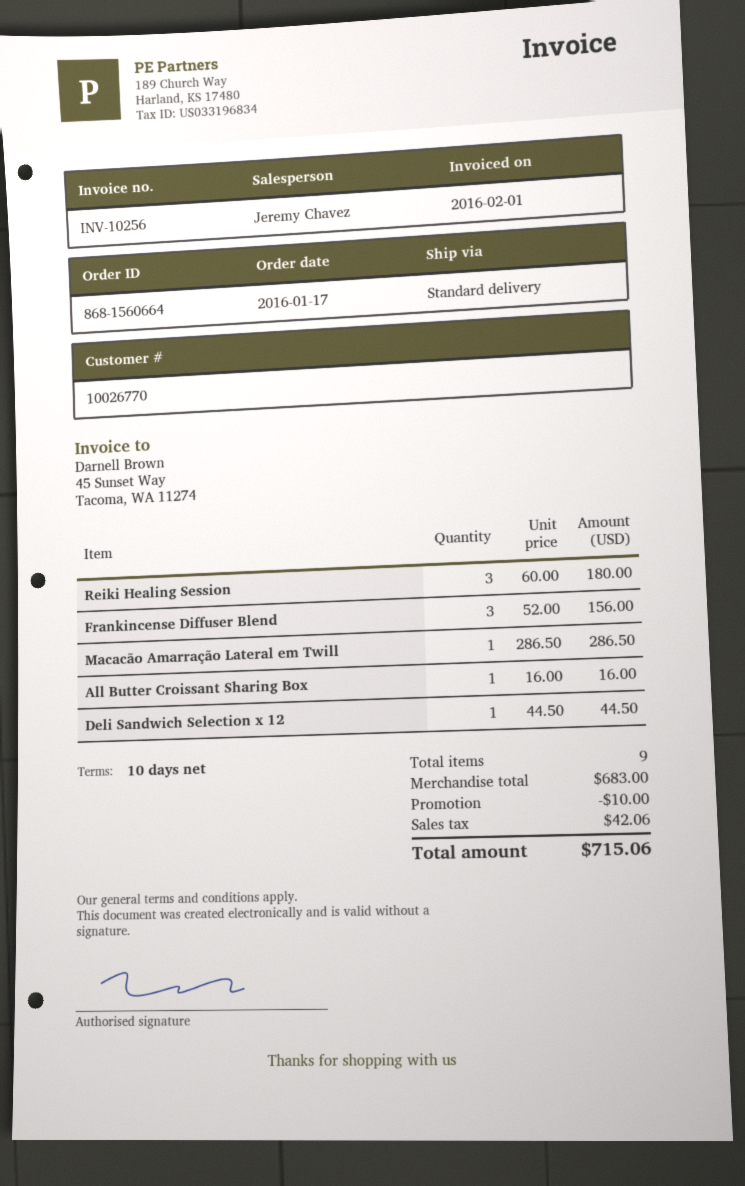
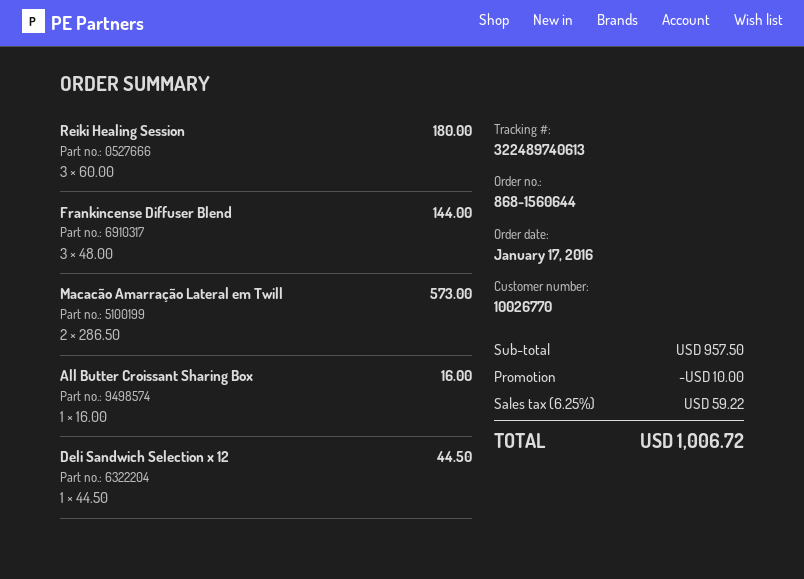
order number: 868-1560664 -> 868-1560644
Frankincense Diffuser Blend: 3 x 52.00 = 156.00 -> 3 x 48.00 = 144.00
Macacão Amarração Lateral em Twill: 1 x 286.50 = 286.50 -> 2 x 286.50 = 573.00
subtotal: 683.00 -> 957.50
tax: 42.06 -> 59.22
total: 715.06 -> 1006.72

